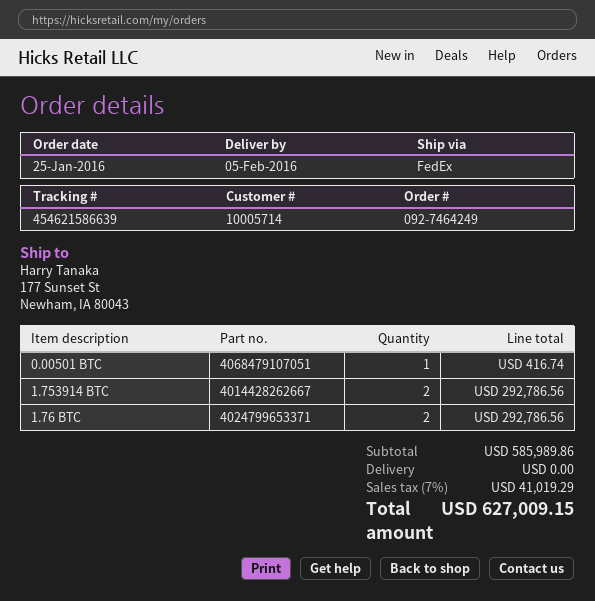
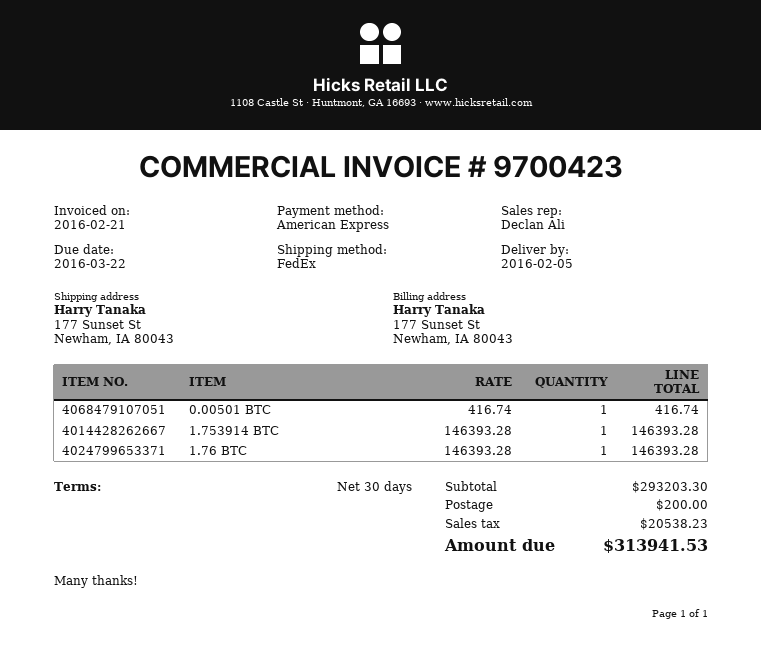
1.753914 BTC: 2 for 292786.56 -> 1 for 146393.28
1.76 BTC: 2 for 292786.56 -> 1 for 146393.28
subtotal: 585989.86 -> 293203.30
shipping: 0.00 -> 200.00
tax: 41019.29 -> 20538.23
total: 627009.15 -> 313941.53

